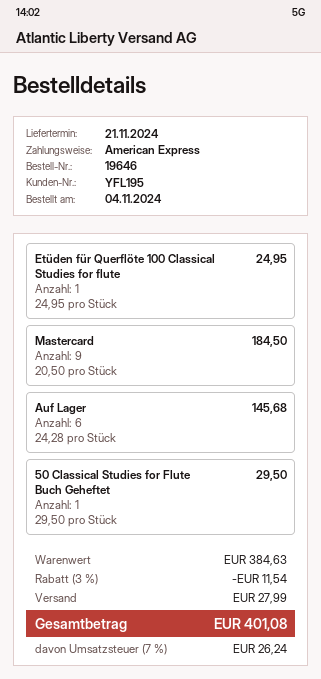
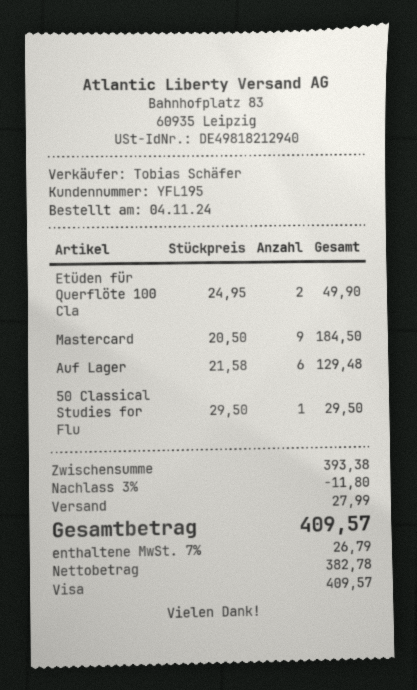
payment method: American Express -> Visa
Etüden für Querflöte 100 Classical Studies for flute: 1 x 24.95 = 24.95 -> 2 x 24.95 = 49.90
Auf Lager: 6 x 24.28 = 145.68 -> 6 x 21.58 = 129.48
subtotal: 384.63 -> 393.38
discount: 3% = 11.54 -> 3% = 11.80
tax: 7% = 26.24 -> 7% = 26.79
total: 401.08 -> 409.57

